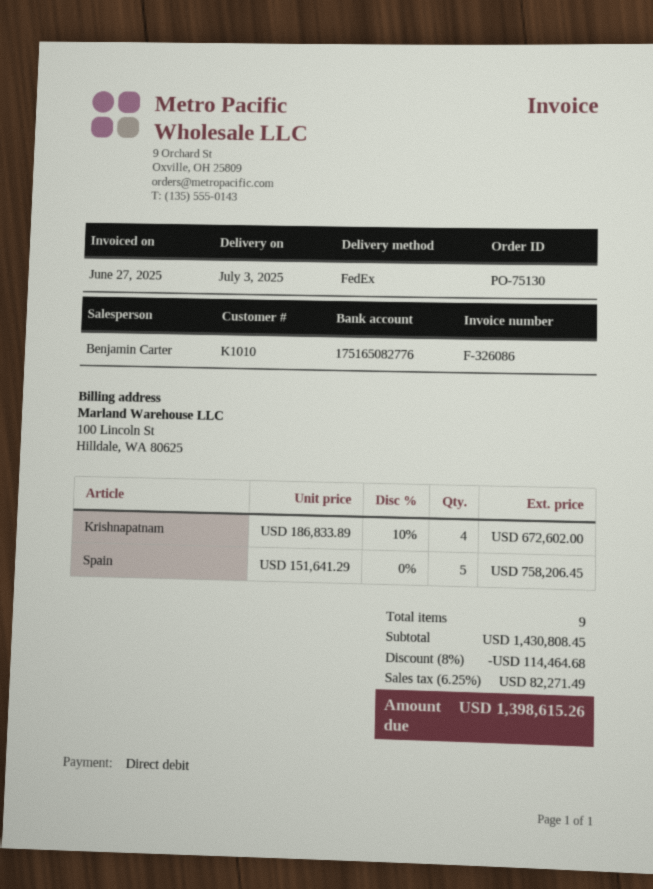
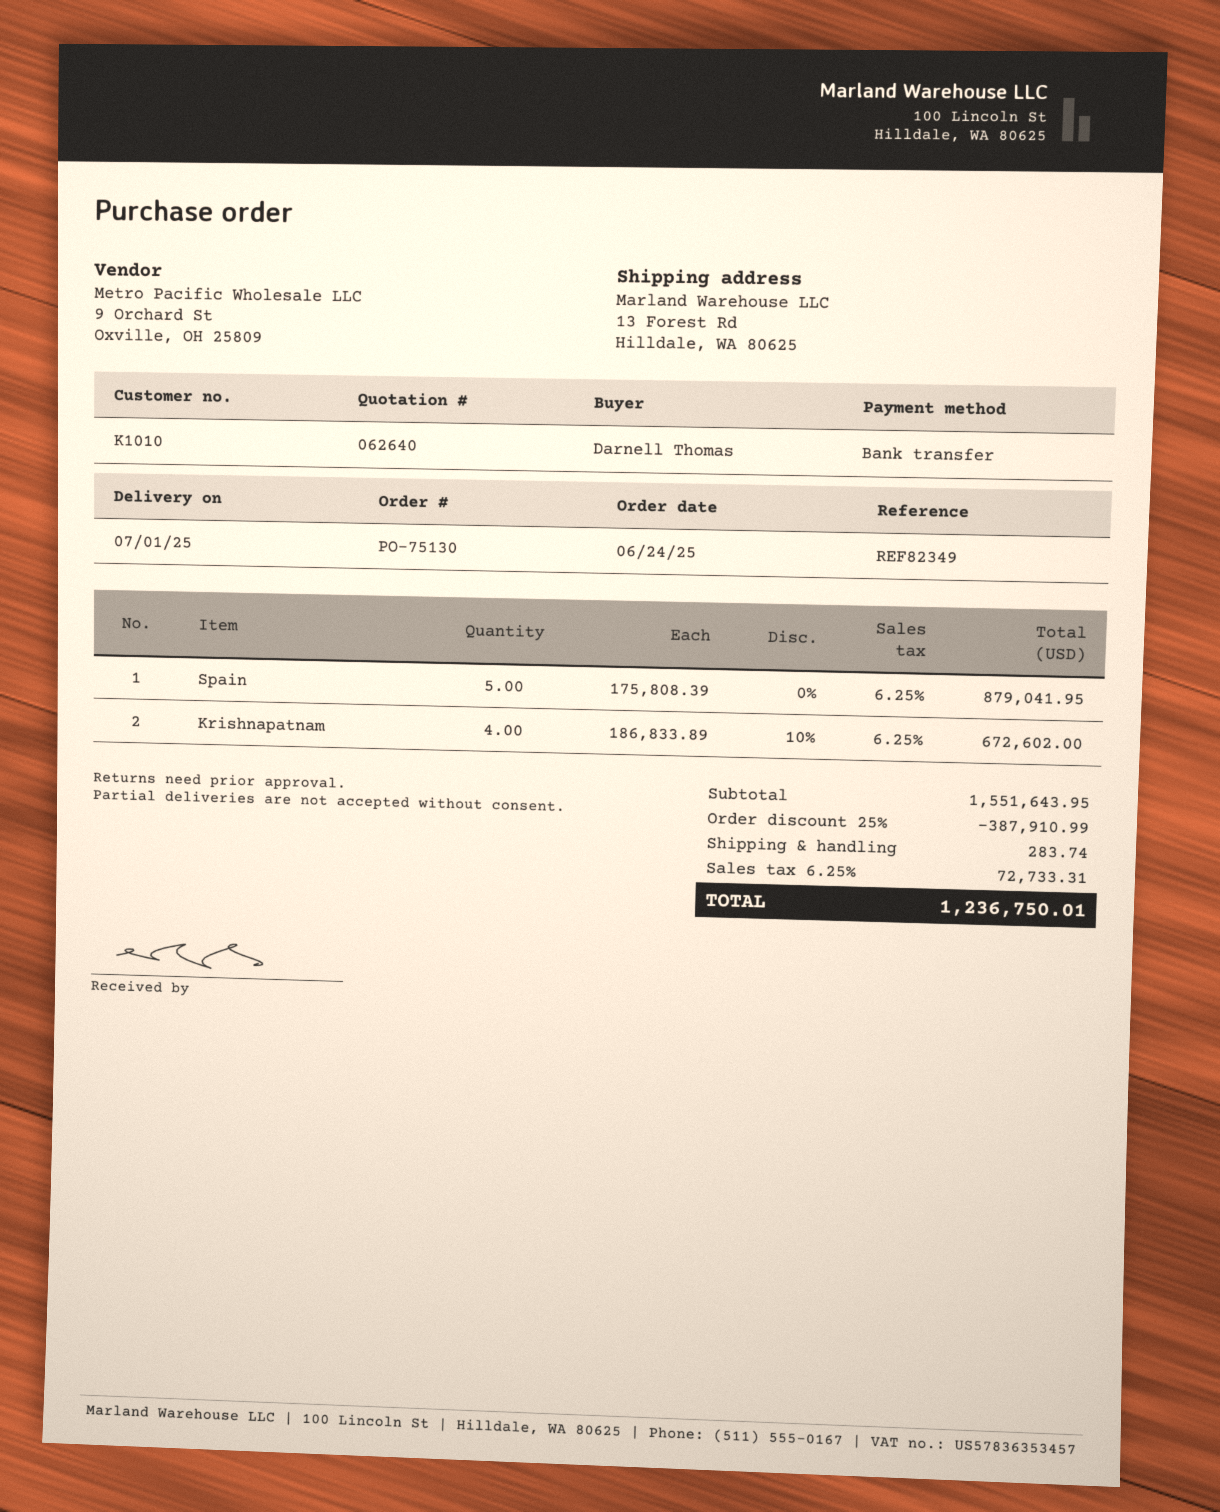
delivery date: 2025-07-03 -> 2025-07-01
payment method: direct debit -> bank transfer
Spain: 5 x 151641.29 = 758206.45 -> 5 x 175808.39 = 879041.95
subtotal: 1430808.45 -> 1551643.95
discount: 8% = 114464.68 -> 25% = 387910.99
shipping: none -> 283.74
tax: 6.25% = 82271.49 -> 6.25% = 72733.31
total: 1398615.26 -> 1236750.01

